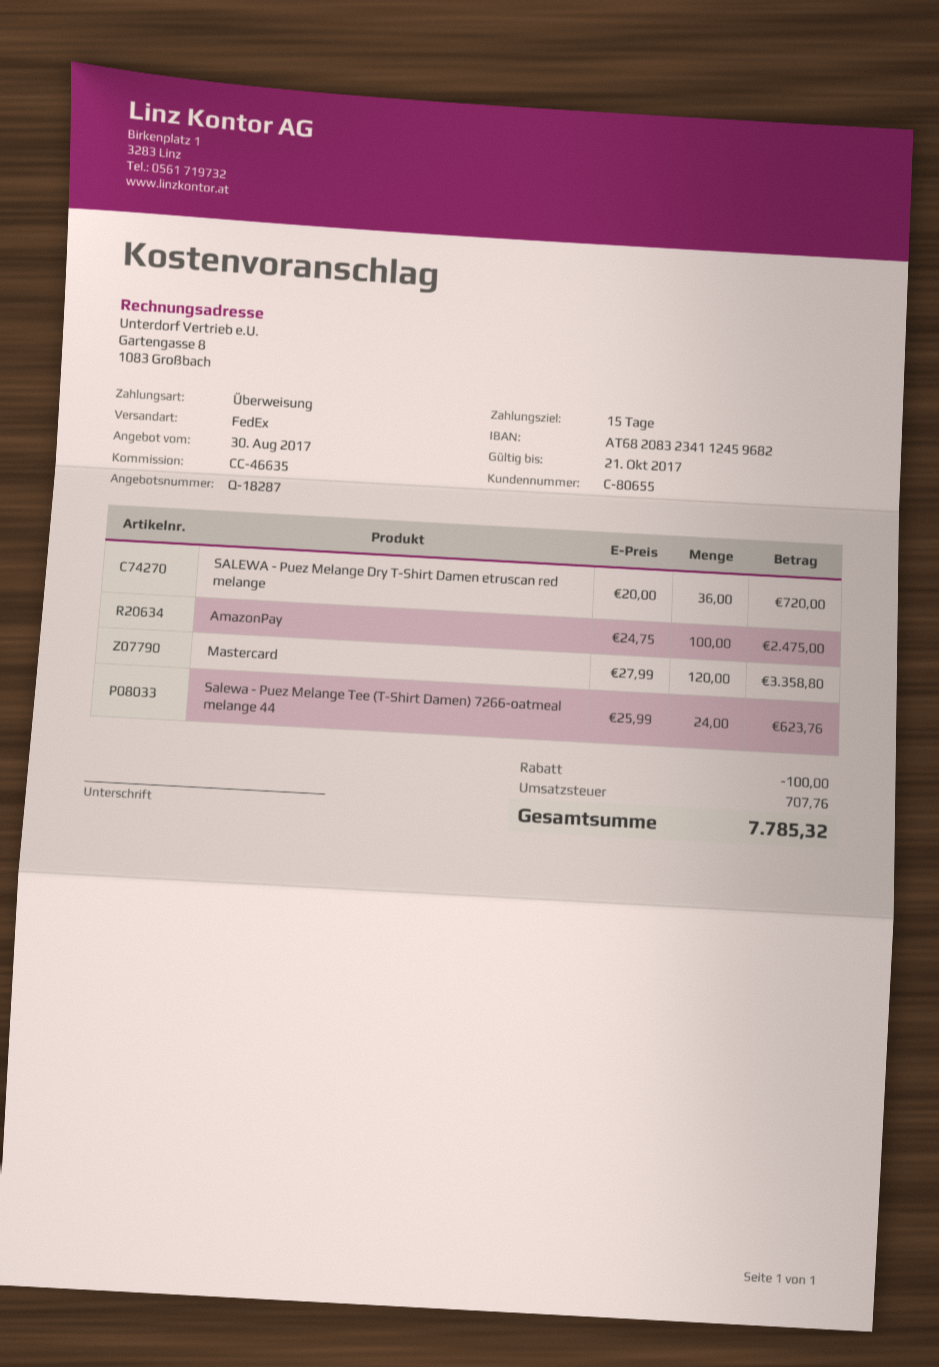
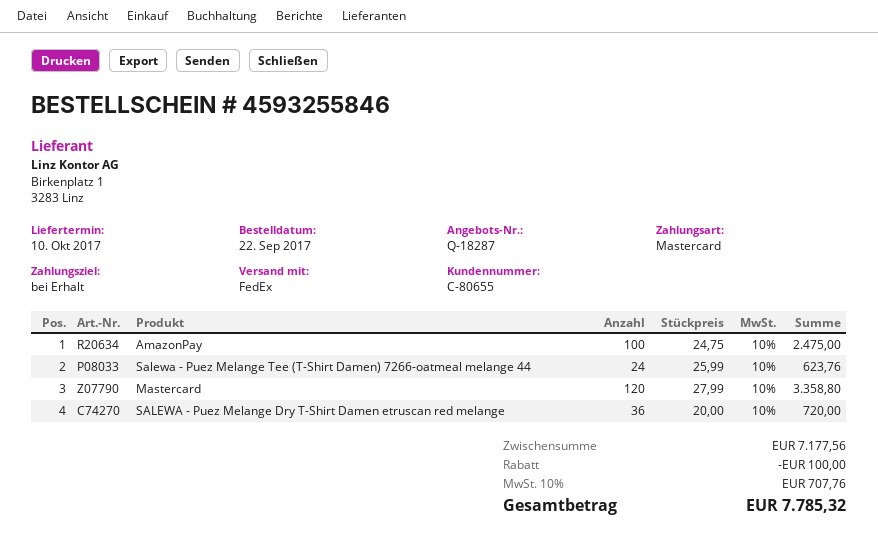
payment terms: 15 days -> on receipt
payment method: bank transfer -> Mastercard

